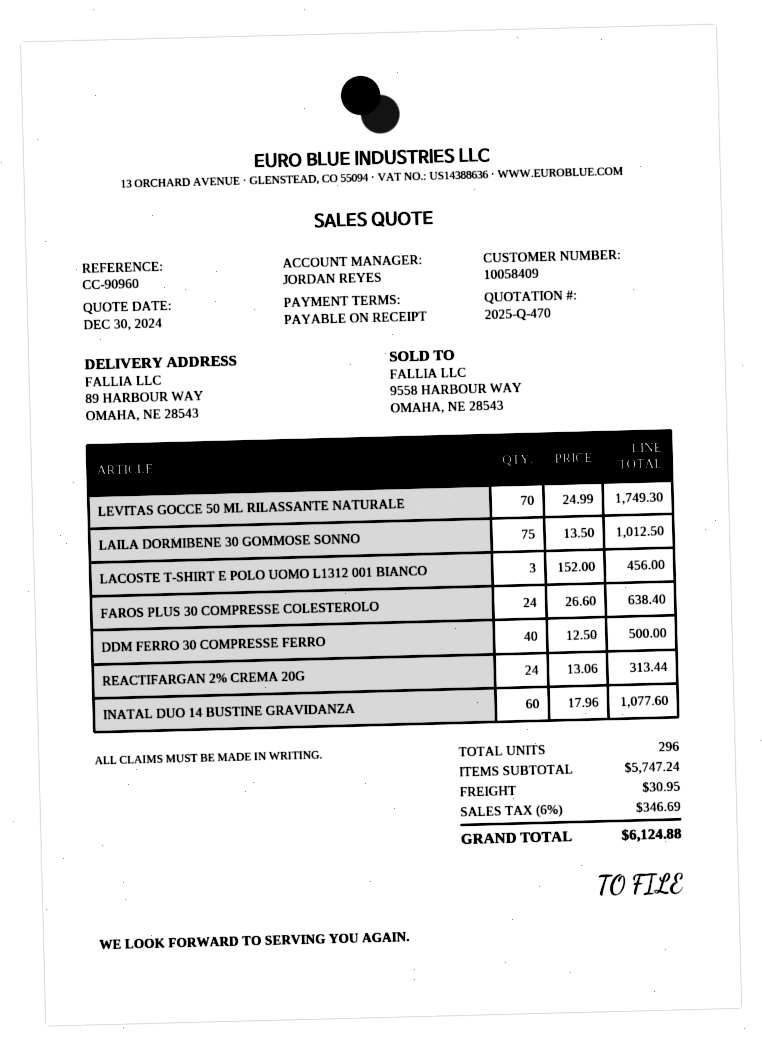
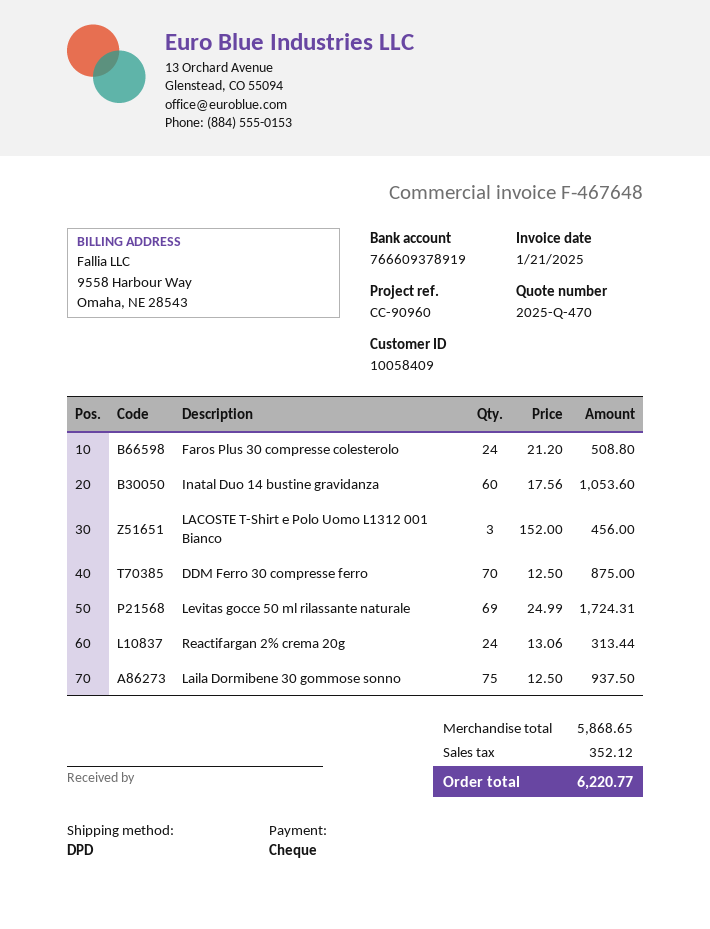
LEVITAS GOCCE 50 ML RILASSANTE NATURALE: 70 x 24.99 = 1749.30 -> 69 x 24.99 = 1724.31
LAILA DORMIBENE 30 GOMMOSE SONNO: 75 x 13.50 = 1012.50 -> 75 x 12.50 = 937.50
FAROS PLUS 30 COMPRESSE COLESTEROLO: 24 x 26.60 = 638.40 -> 24 x 21.20 = 508.80
DDM FERRO 30 COMPRESSE FERRO: 40 x 12.50 = 500.00 -> 70 x 12.50 = 875.00
INATAL DUO 14 BUSTINE GRAVIDANZA: 60 x 17.96 = 1077.60 -> 60 x 17.56 = 1053.60
subtotal: 5747.24 -> 5868.65
shipping: 30.95 -> none
tax: 346.69 -> 352.12
total: 6124.88 -> 6220.77

